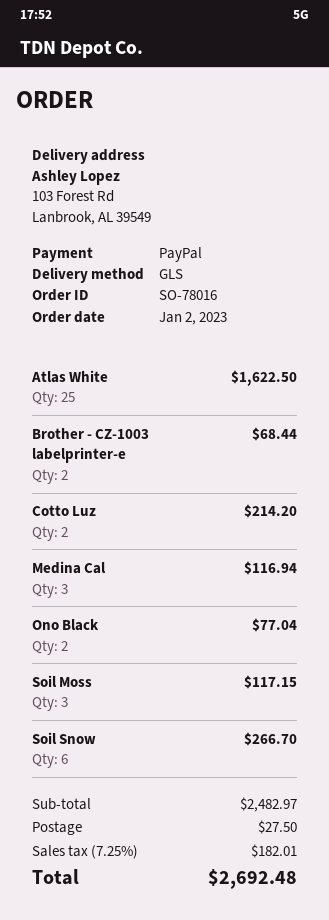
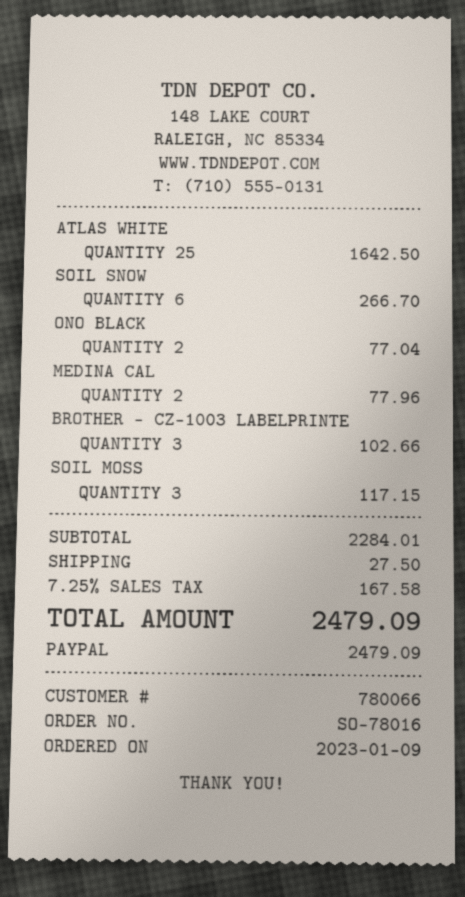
order date: 2023-01-02 -> 2023-01-09
Atlas White: 25 for 1622.50 -> 25 for 1642.50
Brother - CZ-1003 labelprinter-e: 2 for 68.44 -> 3 for 102.66
Cotto Luz: 2 for 214.20 -> none
Medina Cal: 3 for 116.94 -> 2 for 77.96
subtotal: 2482.97 -> 2284.01
tax: 7.25% = 182.01 -> 7.25% = 167.58
total: 2692.48 -> 2479.09

